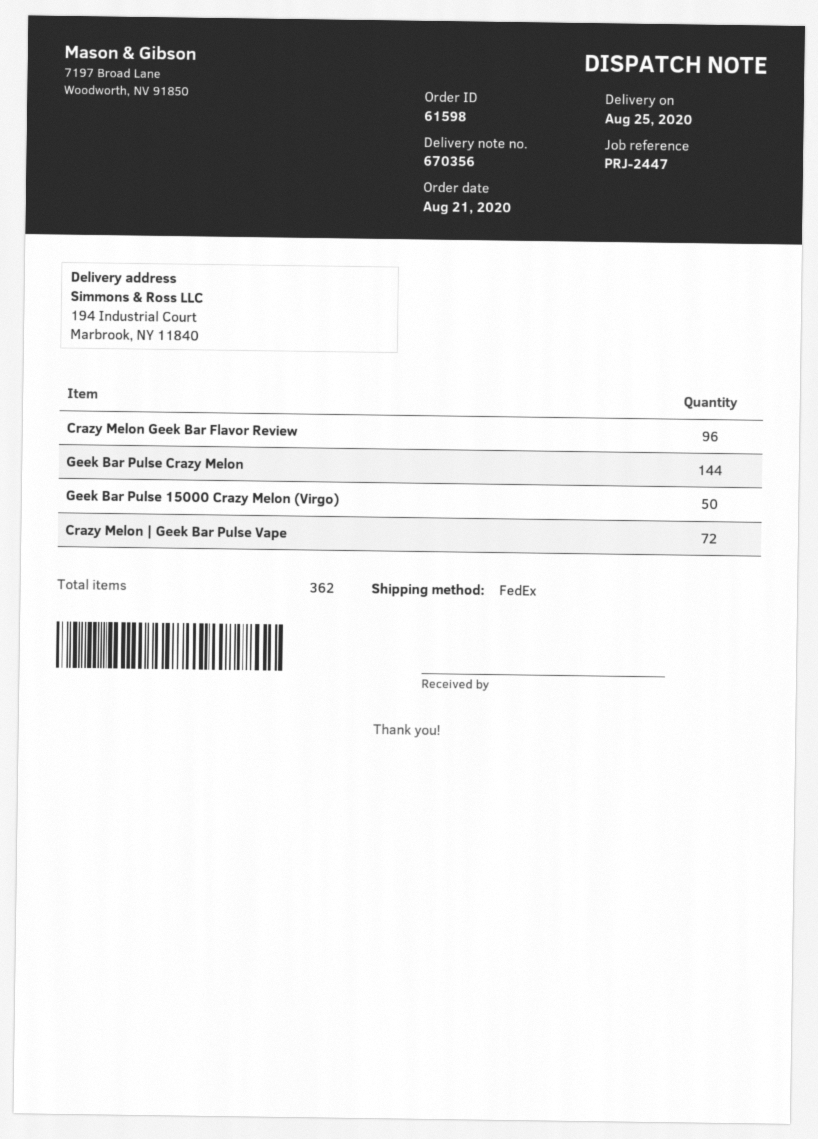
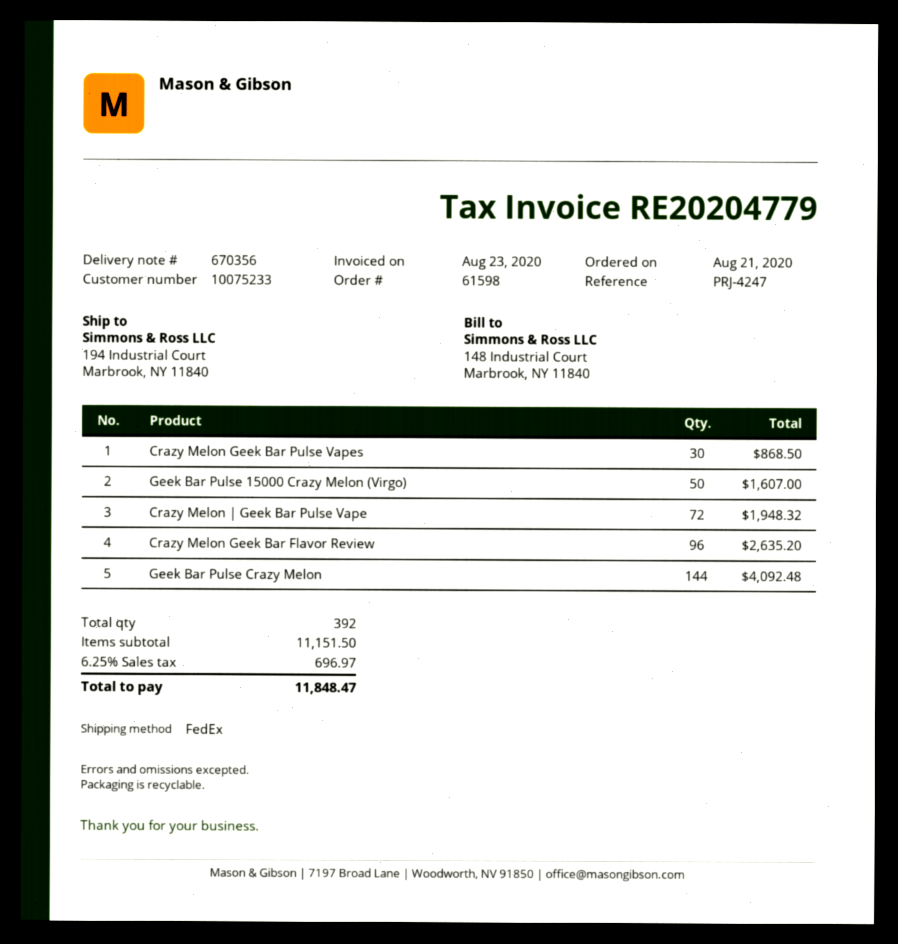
reference: PRJ-2447 -> PRJ-4247
Crazy Melon Geek Bar Pulse Vapes: none -> 30
total quantity: 362 -> 392

